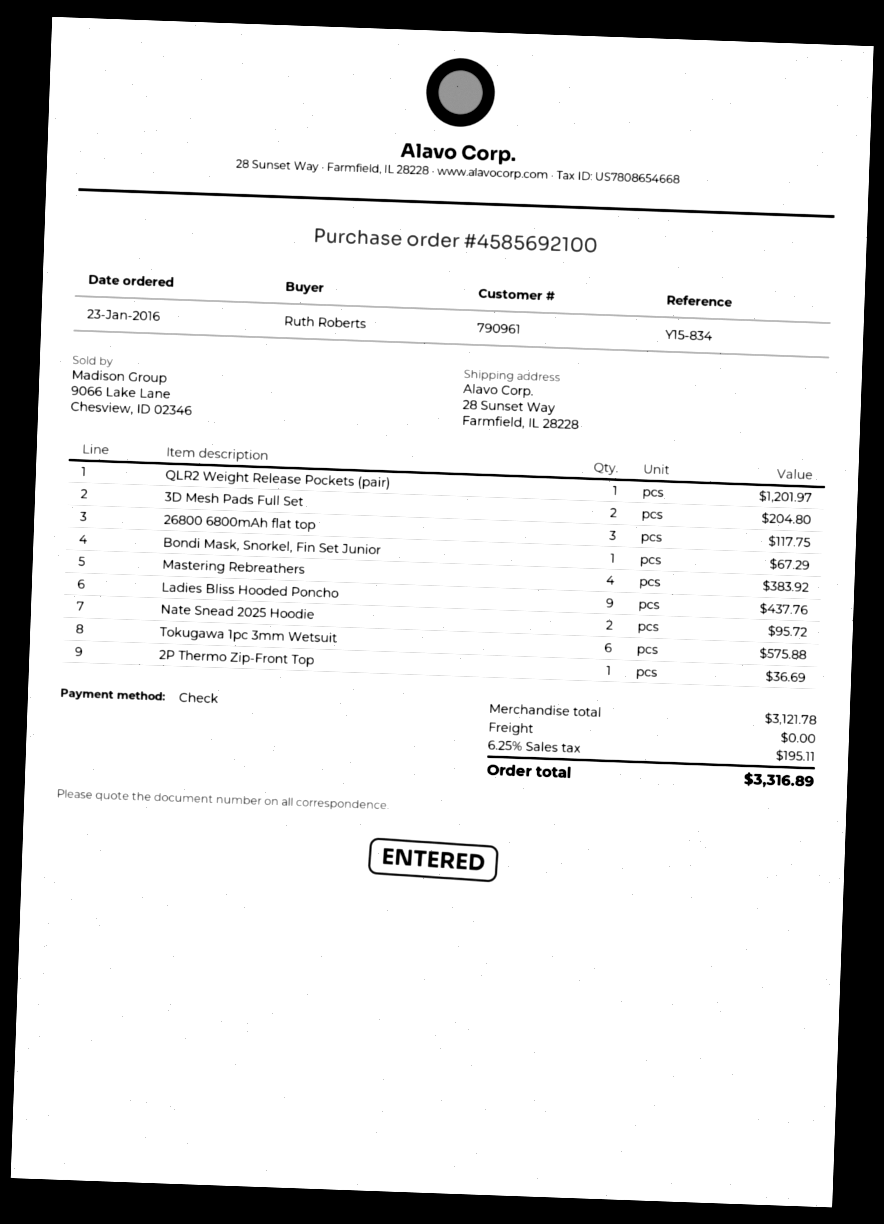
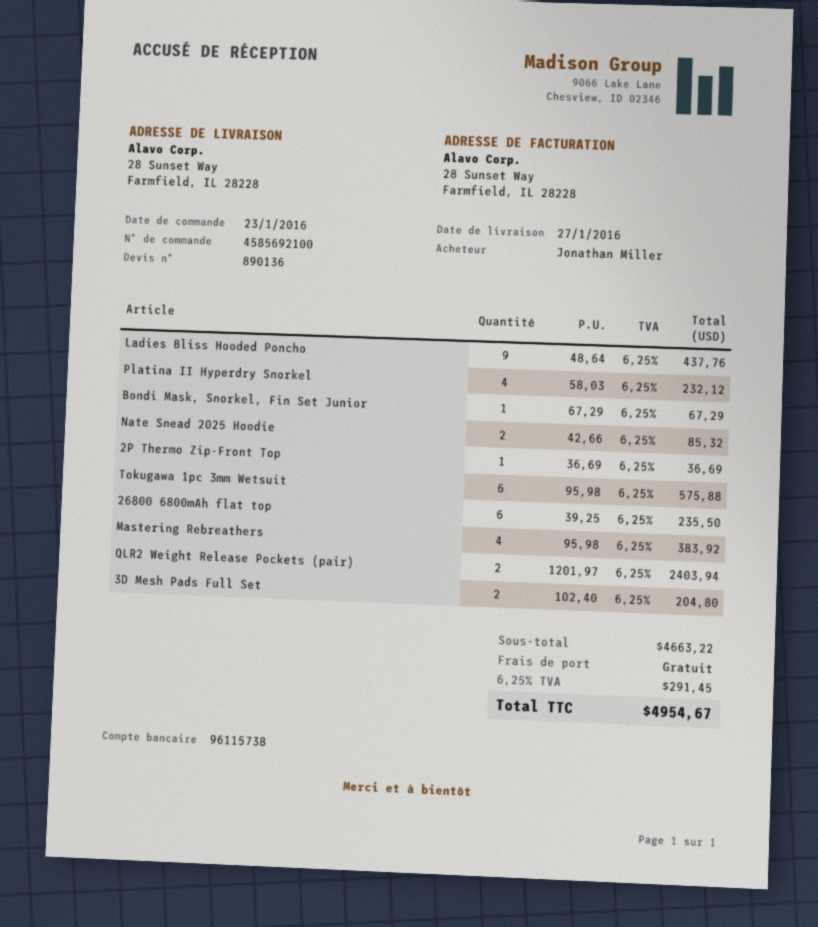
ordered by: Ruth Roberts -> Jonathan Miller
QLR2 Weight Release Pockets (pair): 1 for 1201.97 -> 2 for 2403.94
26800 6800mAh flat top: 3 for 117.75 -> 6 for 235.50
Nate Snead 2025 Hoodie: 2 for 95.72 -> 2 for 85.32
Platina II Hyperdry Snorkel: none -> 4 for 232.12
subtotal: 3121.78 -> 4663.22
tax: 6.25% = 195.11 -> 6.25% = 291.45
total: 3316.89 -> 4954.67

